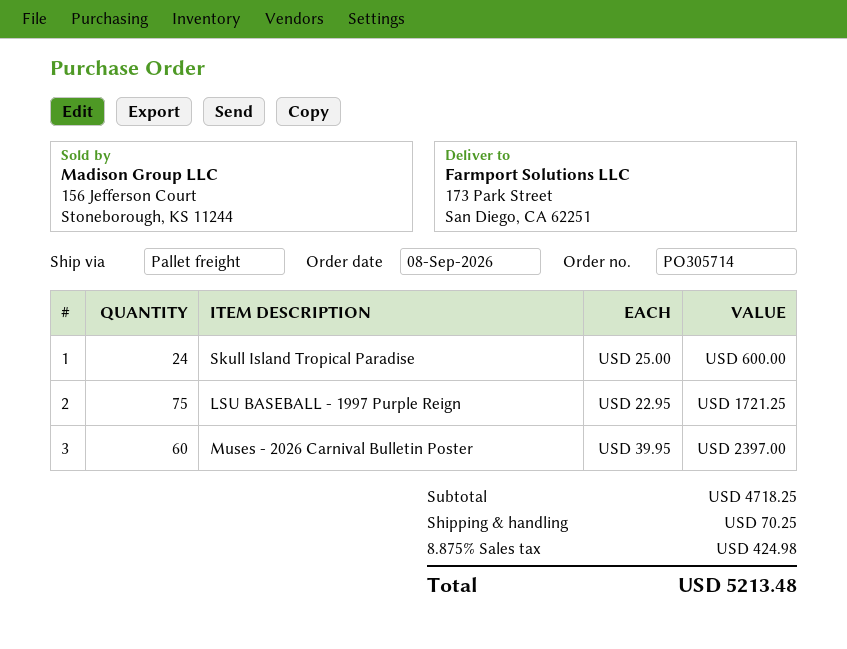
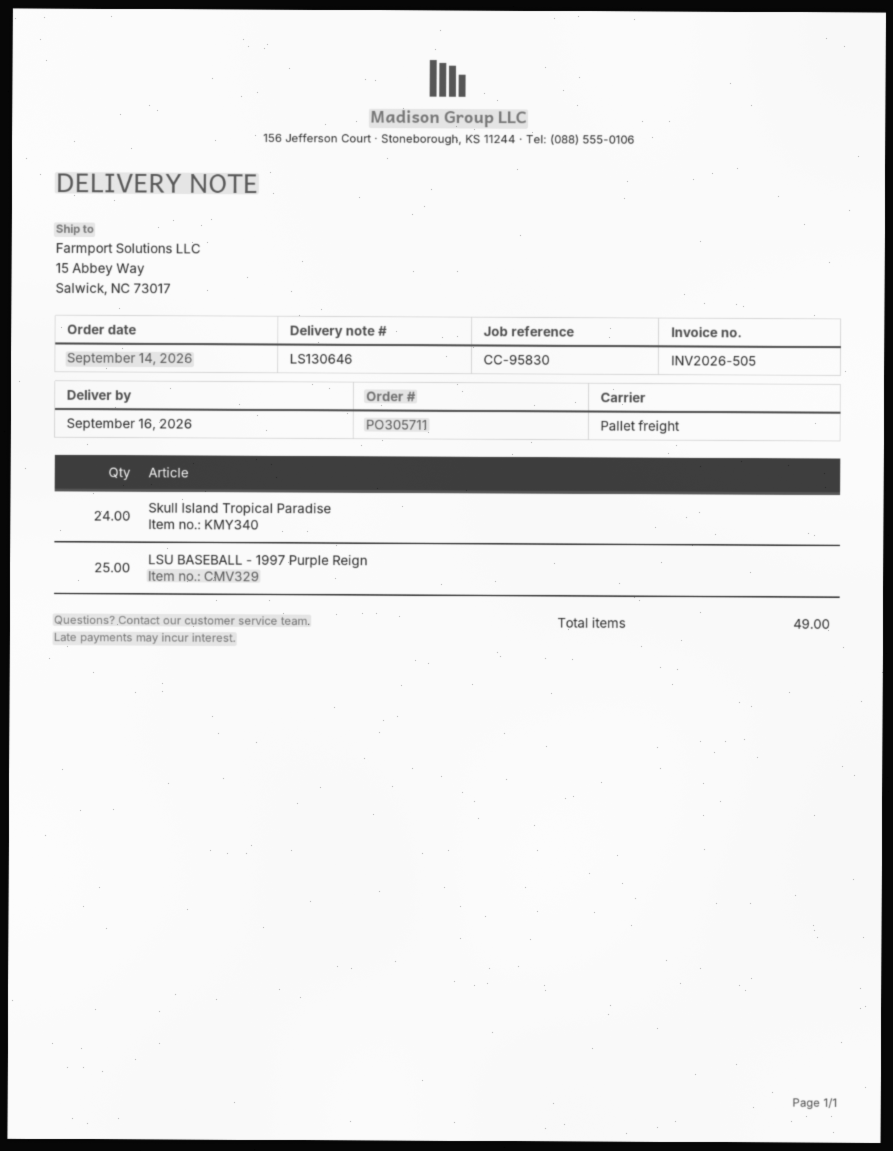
order number: PO305714 -> PO305711
order date: 2026-09-08 -> 2026-09-14
ship to: 173 Park Street, San Diego, CA 62251 -> 15 Abbey Way, Salwick, NC 73017
LSU BASEBALL - 1997 Purple Reign: 75 -> 25
Muses - 2026 Carnival Bulletin Poster: 60 -> none

